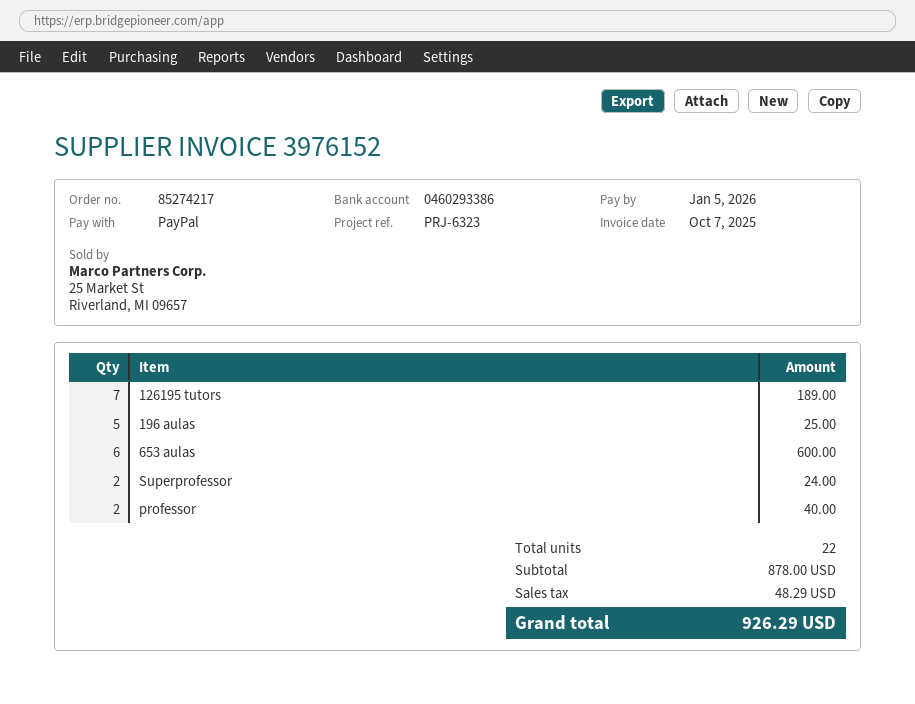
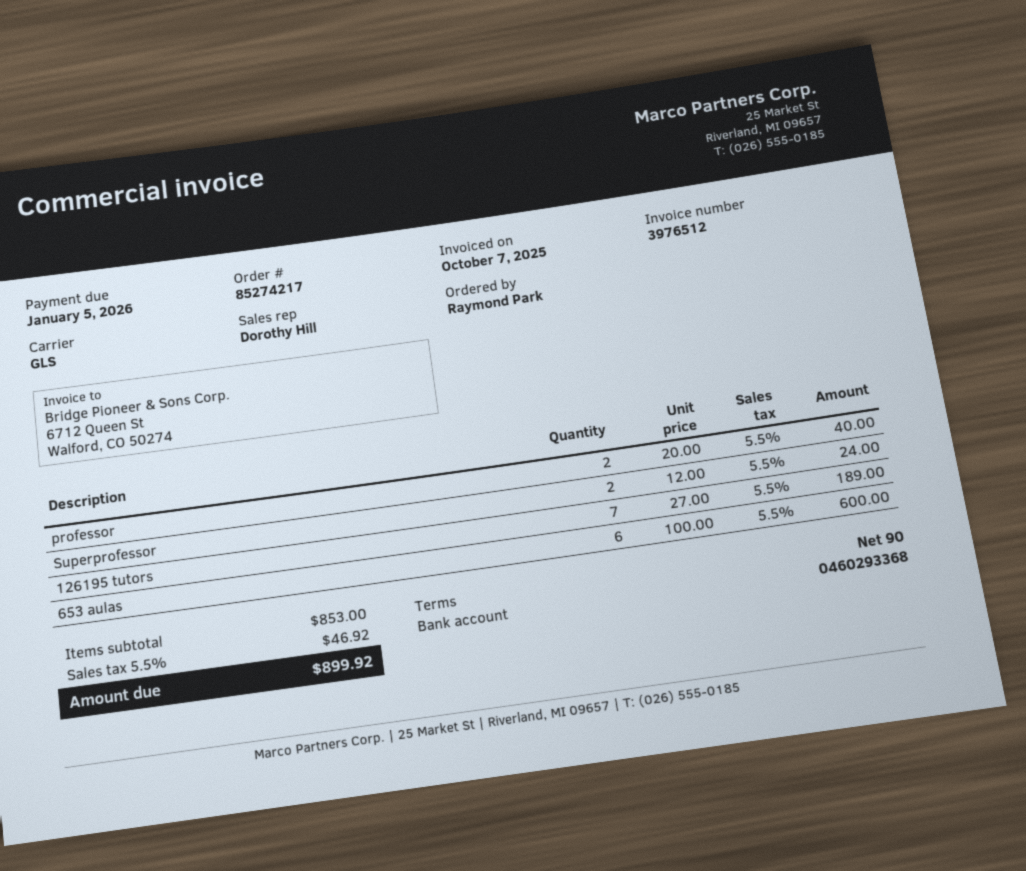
invoice number: 3976152 -> 3976512
bank account: 0460293386 -> 0460293368
196 aulas: 5 for 25.00 -> none
subtotal: 878.00 -> 853.00
tax: 48.29 -> 46.92
total: 926.29 -> 899.92

